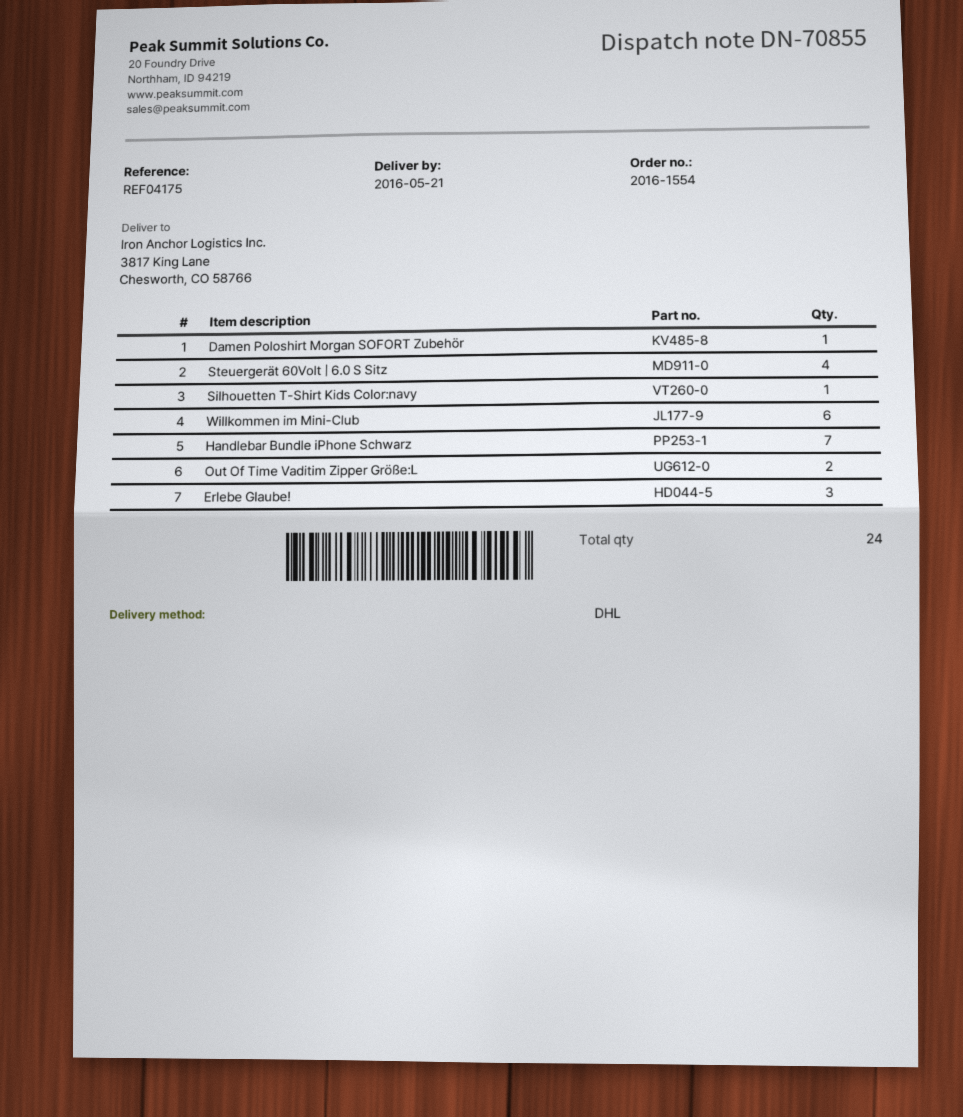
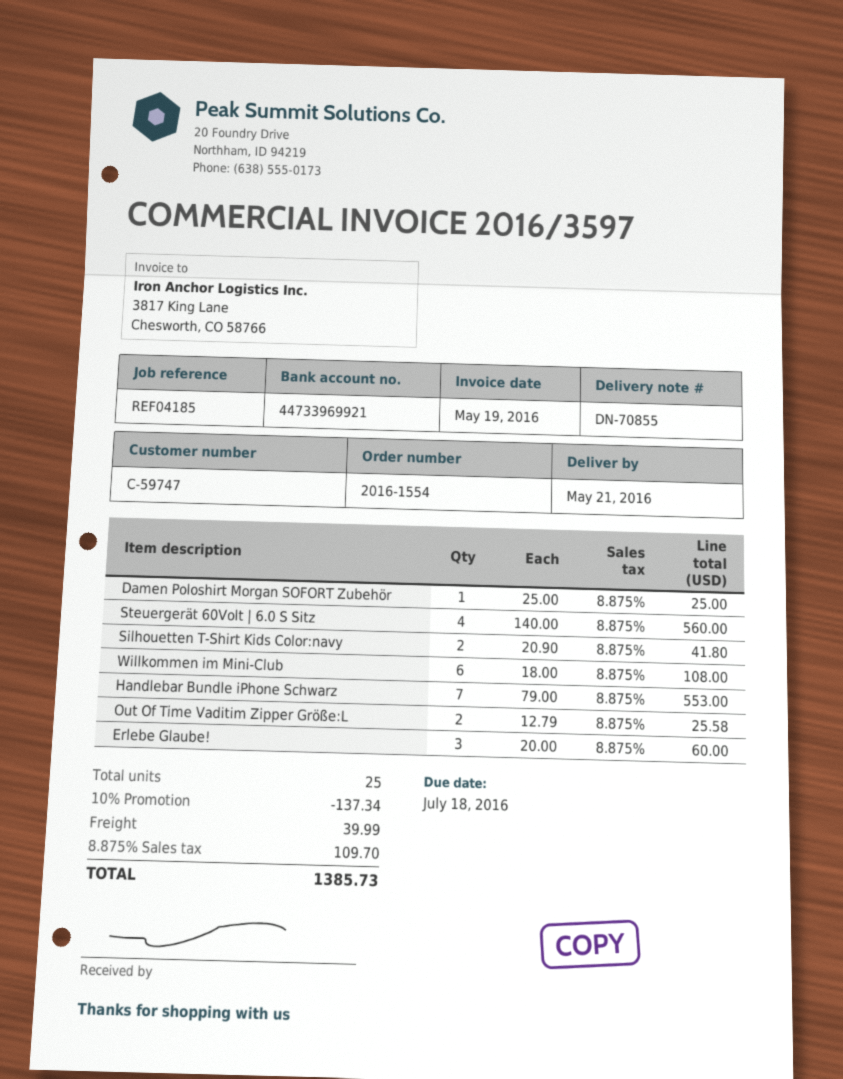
reference: REF04175 -> REF04185
Silhouetten T-Shirt Kids Color:navy: 1 -> 2
total quantity: 24 -> 25

